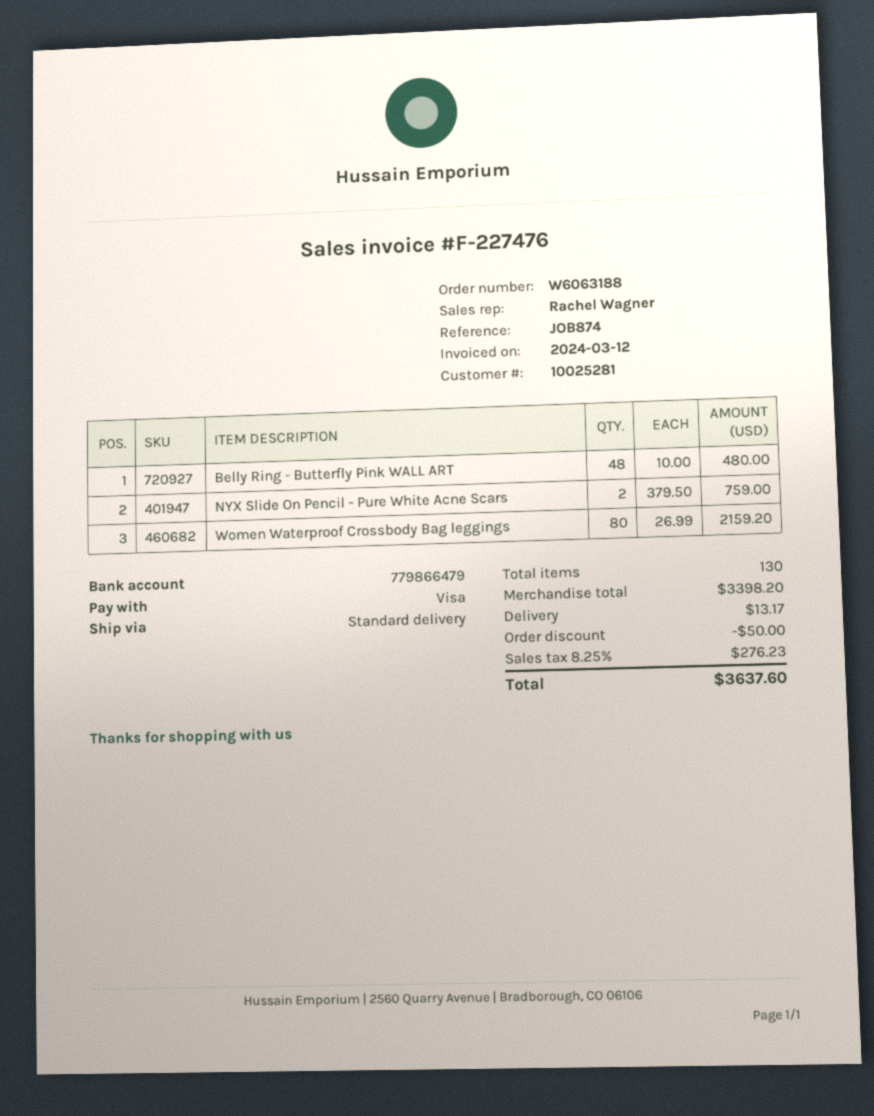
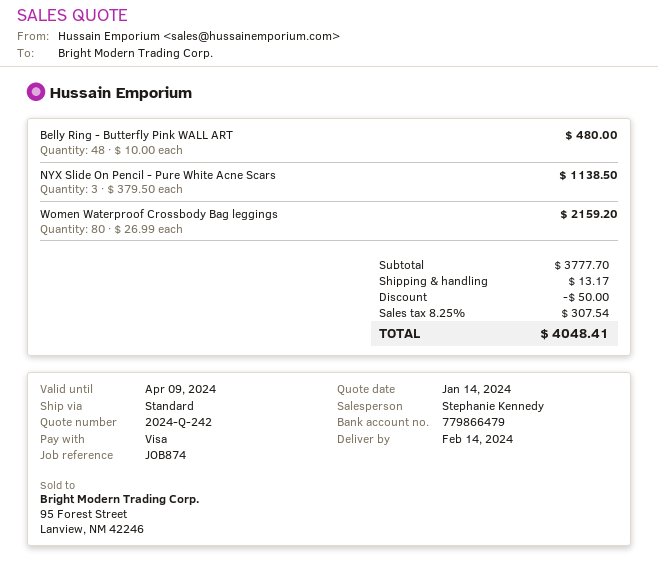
sales rep: Rachel Wagner -> Stephanie Kennedy
NYX Slide On Pencil - Pure White Acne Scars: 2 x 379.50 = 759.00 -> 3 x 379.50 = 1138.50
subtotal: 3398.20 -> 3777.70
tax: 8.25% = 276.23 -> 8.25% = 307.54
total: 3637.60 -> 4048.41

